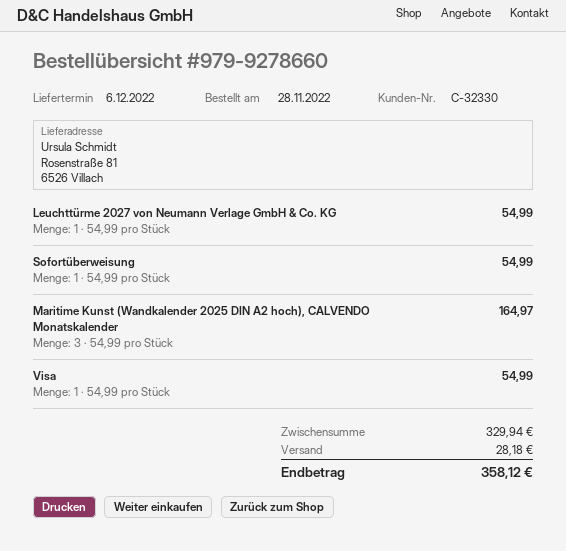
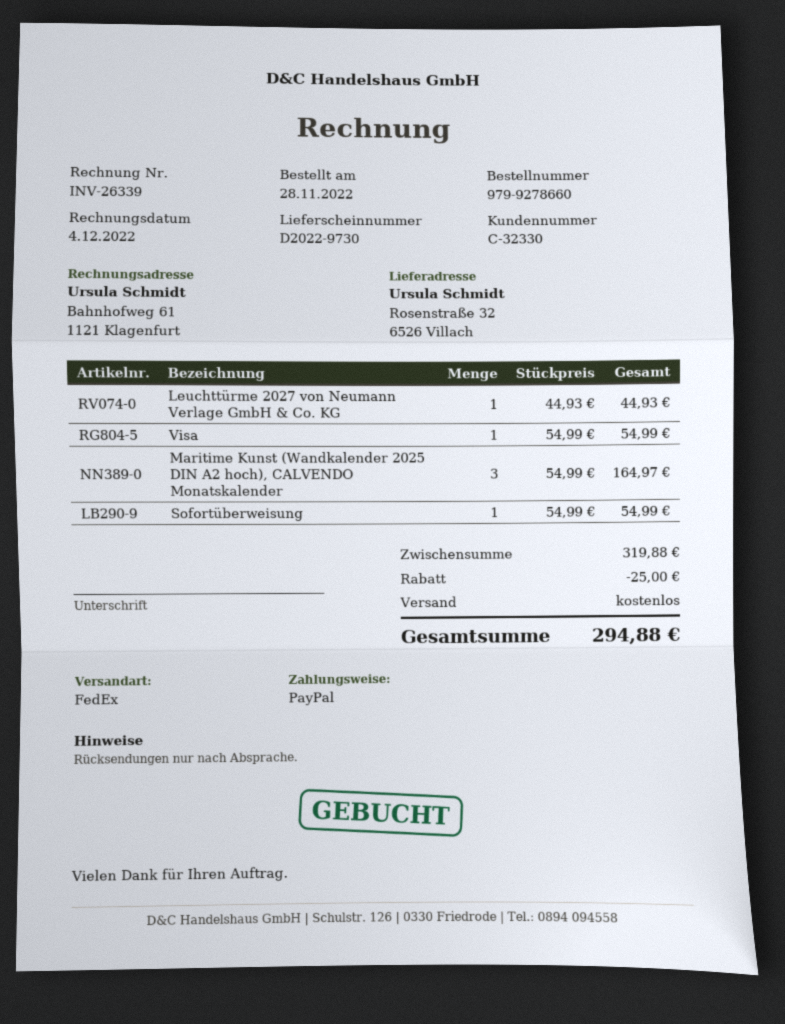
ship to: Rosenstraße 81, 6526 Villach -> Rosenstraße 32, 6526 Villach
Leuchttürme 2027 von Neumann Verlage GmbH & Co. KG: 1 x 54.99 = 54.99 -> 1 x 44.93 = 44.93
subtotal: 329.94 -> 319.88
discount: none -> 25.00
shipping: 28.18 -> 0.00
total: 358.12 -> 294.88

